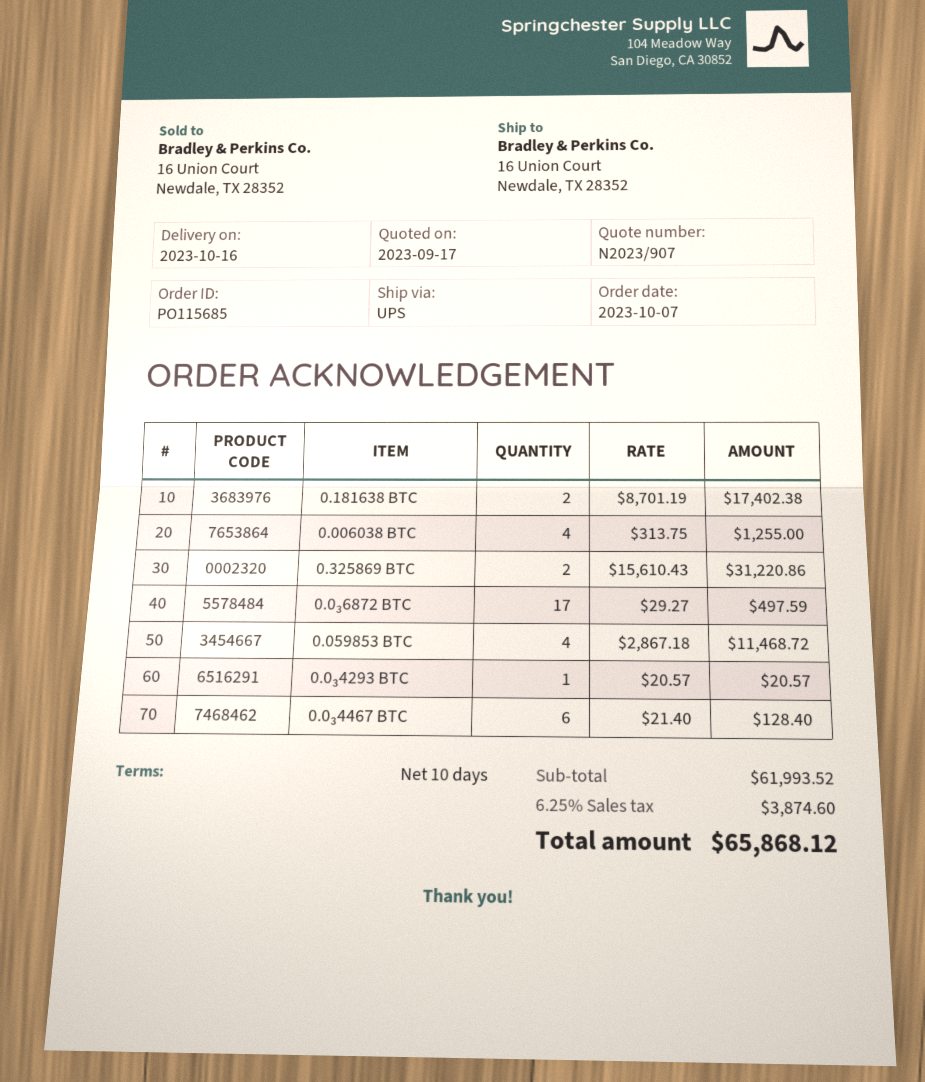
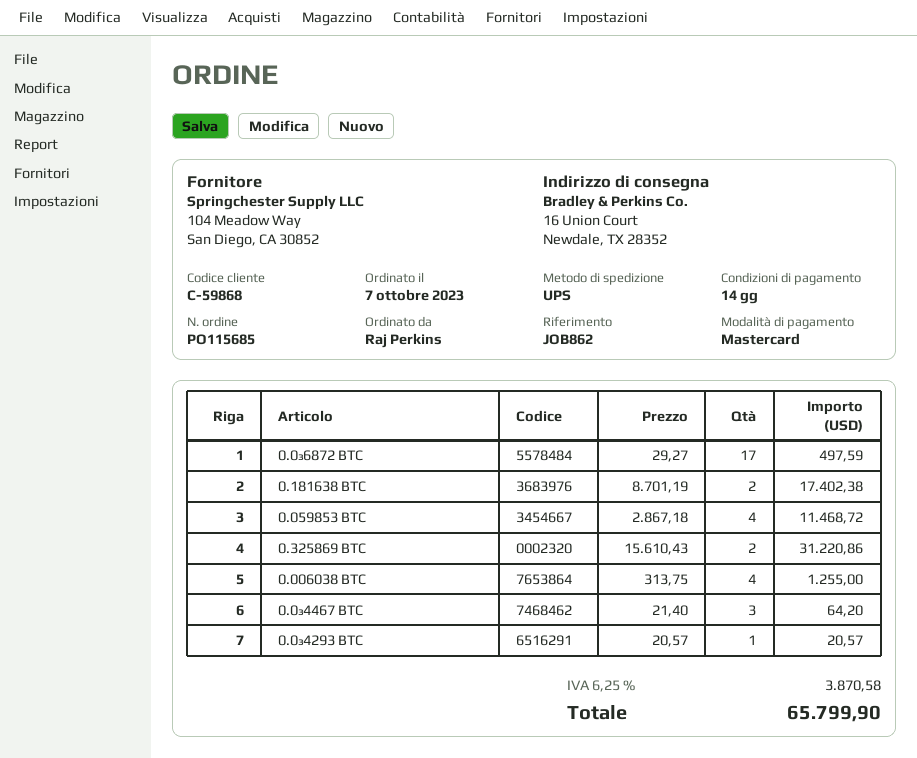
payment terms: 10 days -> 14 days
0.0₃4467 BTC: 6 x 21.40 = 128.40 -> 3 x 21.40 = 64.20
tax: 6.25% = 3874.60 -> 6.25% = 3870.58
total: 65868.12 -> 65799.90

